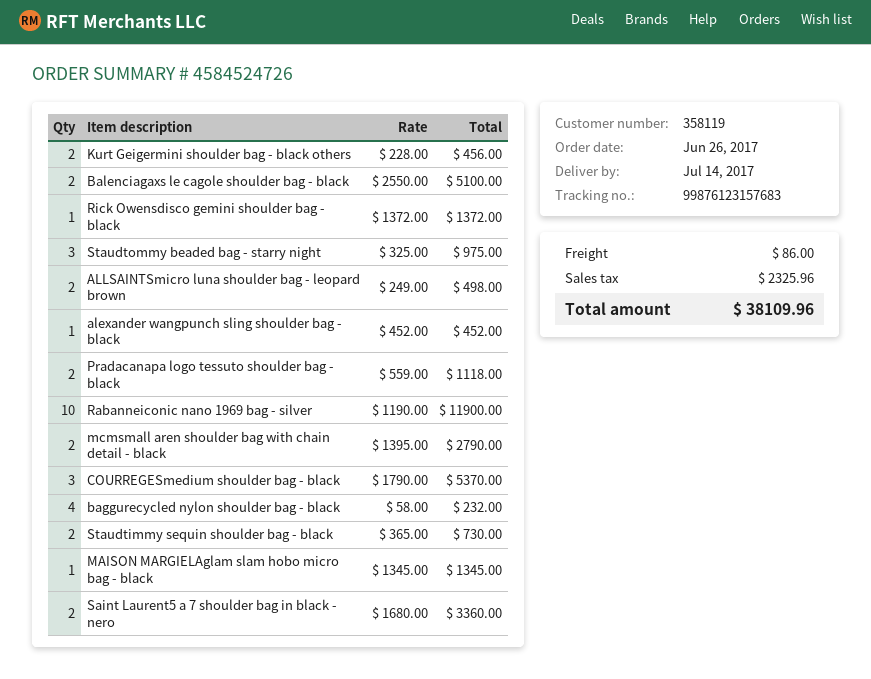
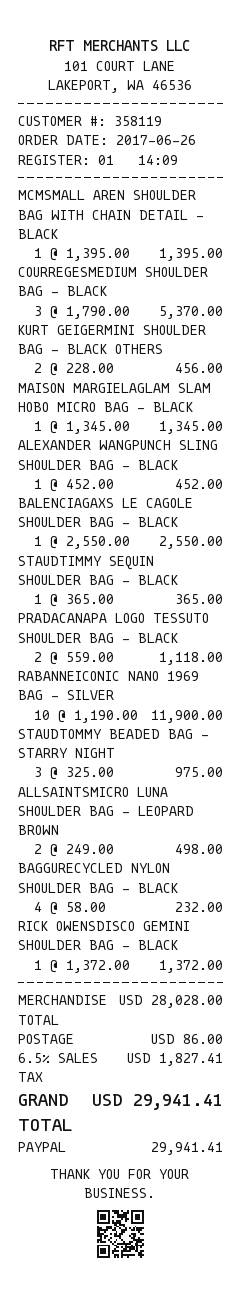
Balenciagaxs le cagole shoulder bag - black: 2 x 2550.00 = 5100.00 -> 1 x 2550.00 = 2550.00
mcmsmall aren shoulder bag with chain detail - black: 2 x 1395.00 = 2790.00 -> 1 x 1395.00 = 1395.00
Staudtimmy sequin shoulder bag - black: 2 x 365.00 = 730.00 -> 1 x 365.00 = 365.00
Saint Laurent5 a 7 shoulder bag in black - nero: 2 x 1680.00 = 3360.00 -> none
tax: 2325.96 -> 1827.41
total: 38109.96 -> 29941.41

